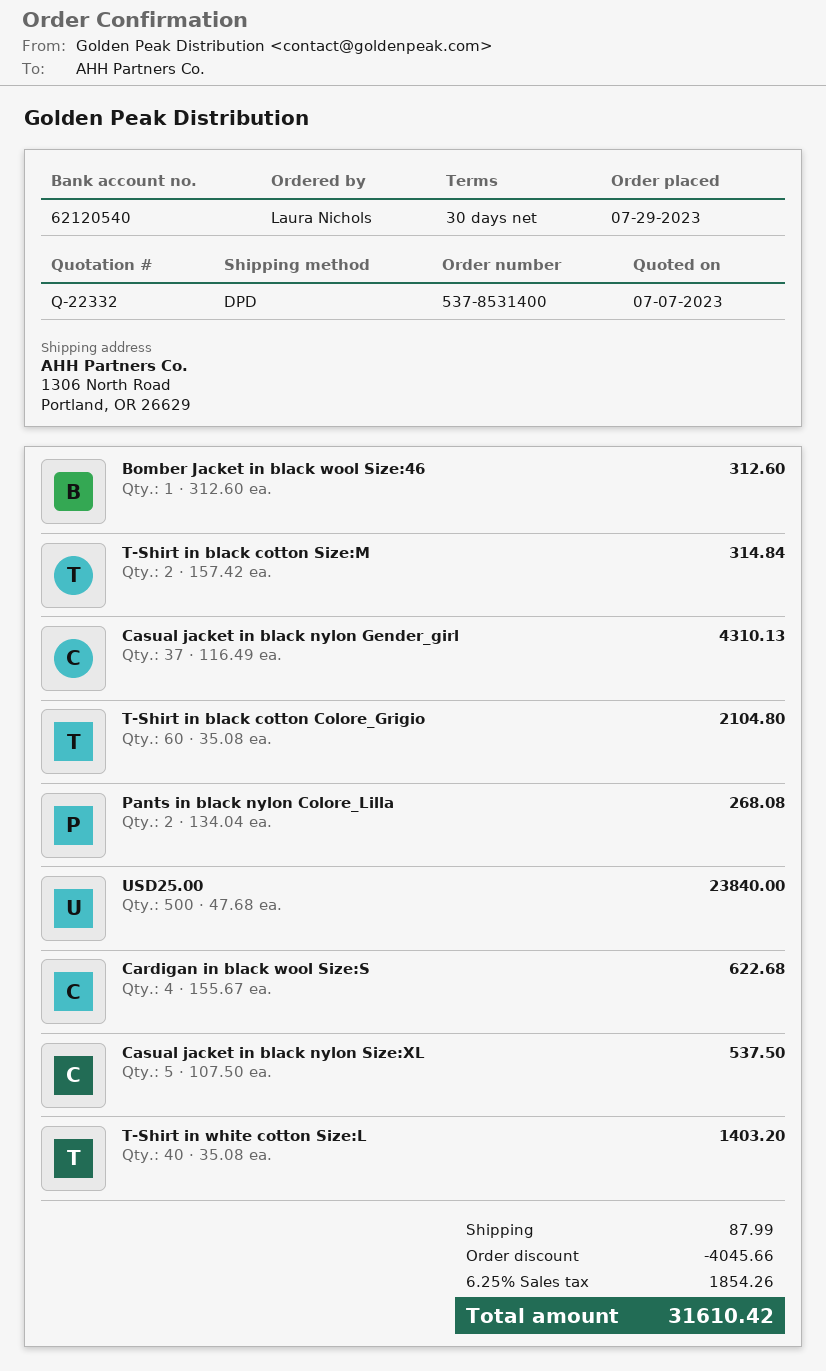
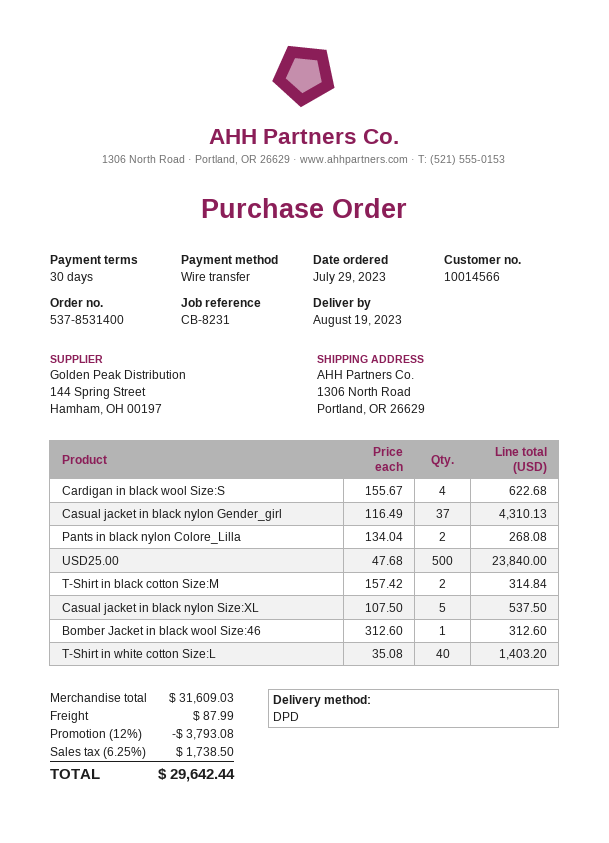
T-Shirt in black cotton Colore_Grigio: 60 x 35.08 = 2104.80 -> none
discount: 4045.66 -> 3793.08
tax: 6.25% = 1854.26 -> 6.25% = 1738.50
total: 31610.42 -> 29642.44

